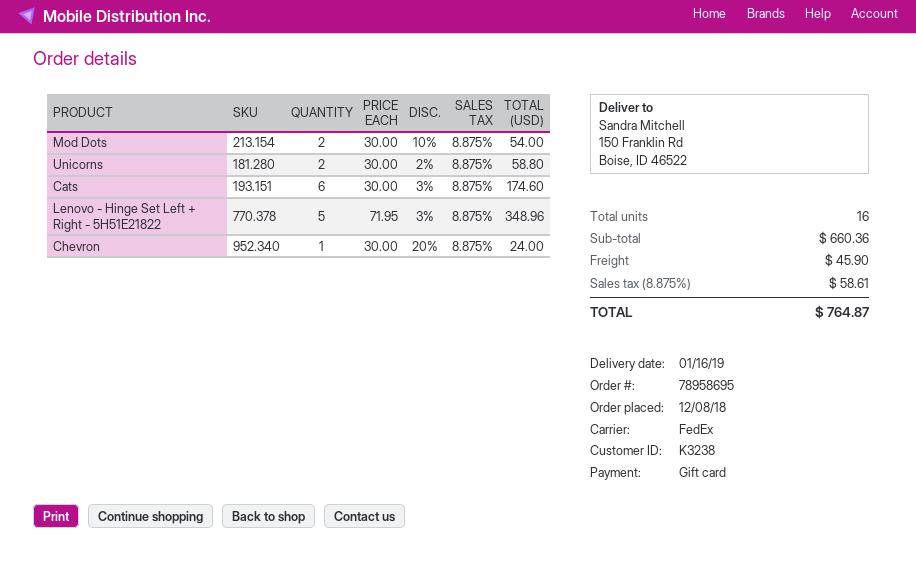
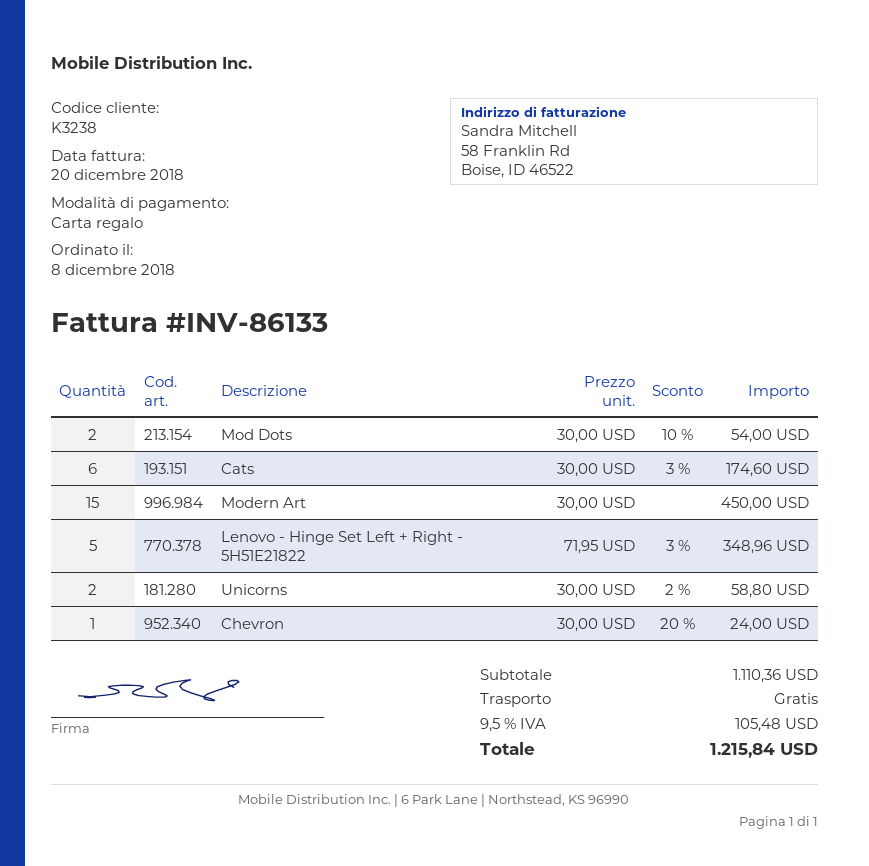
Modern Art: none -> 15 x 30.00 = 450.00
subtotal: 660.36 -> 1110.36
shipping: 45.90 -> 0.00
tax: 8.875% = 58.61 -> 9.5% = 105.48
total: 764.87 -> 1215.84

